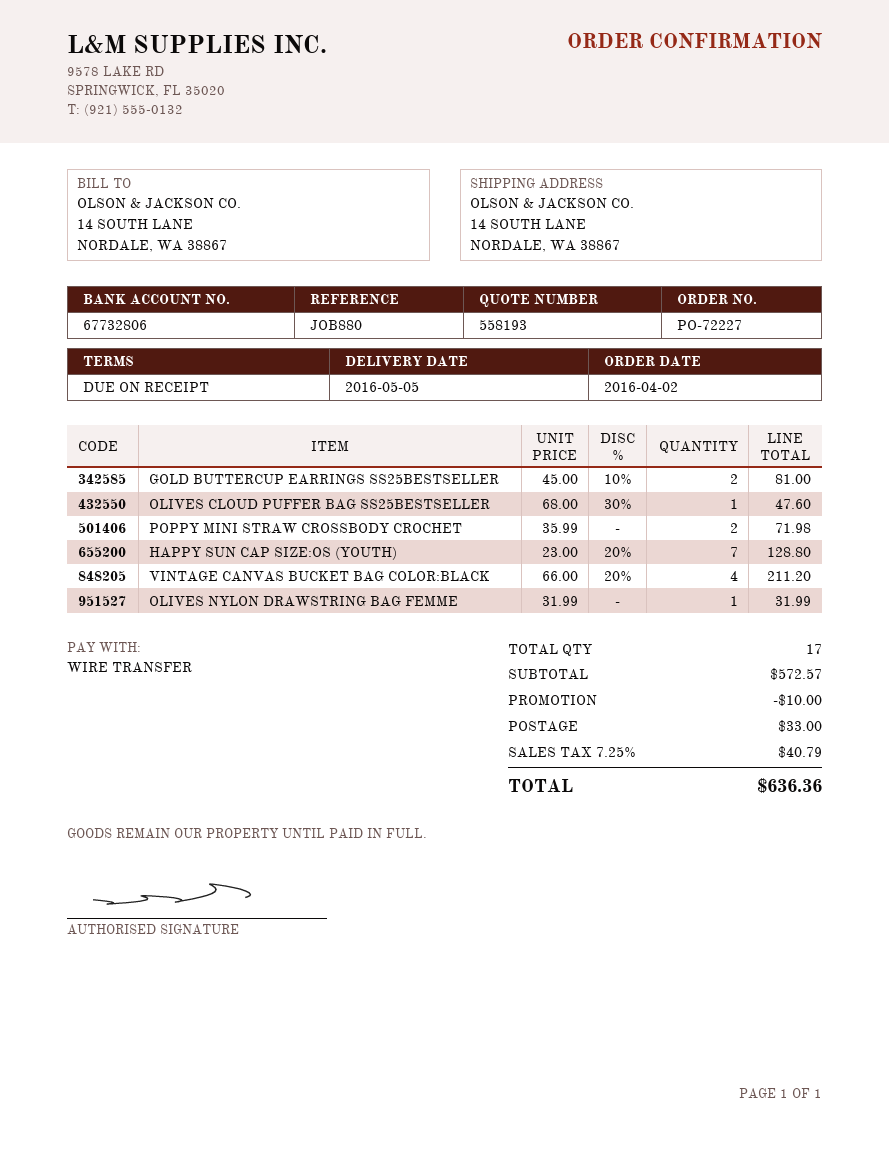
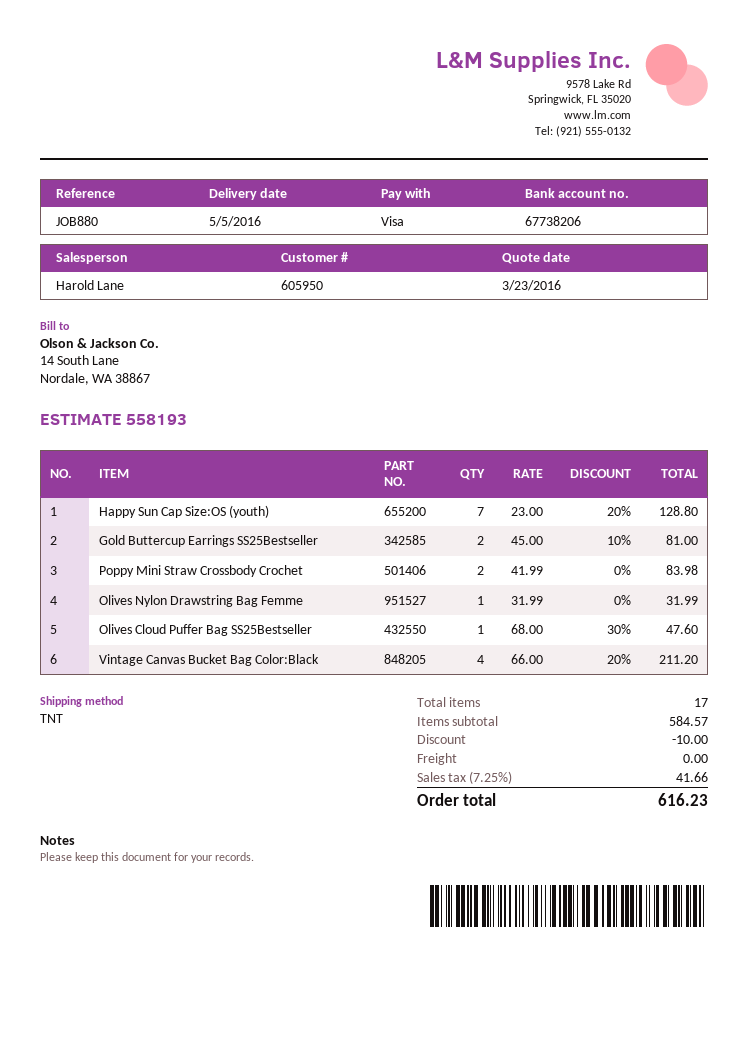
payment method: bank transfer -> Visa
bank account: 67732806 -> 67738206
POPPY MINI STRAW CROSSBODY CROCHET: 2 x 35.99 = 71.98 -> 2 x 41.99 = 83.98
subtotal: 572.57 -> 584.57
shipping: 33.00 -> 0.00
tax: 7.25% = 40.79 -> 7.25% = 41.66
total: 636.36 -> 616.23

